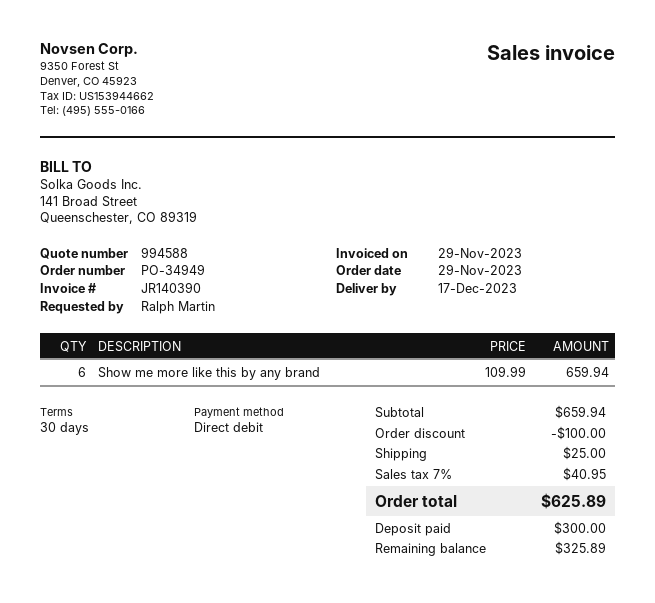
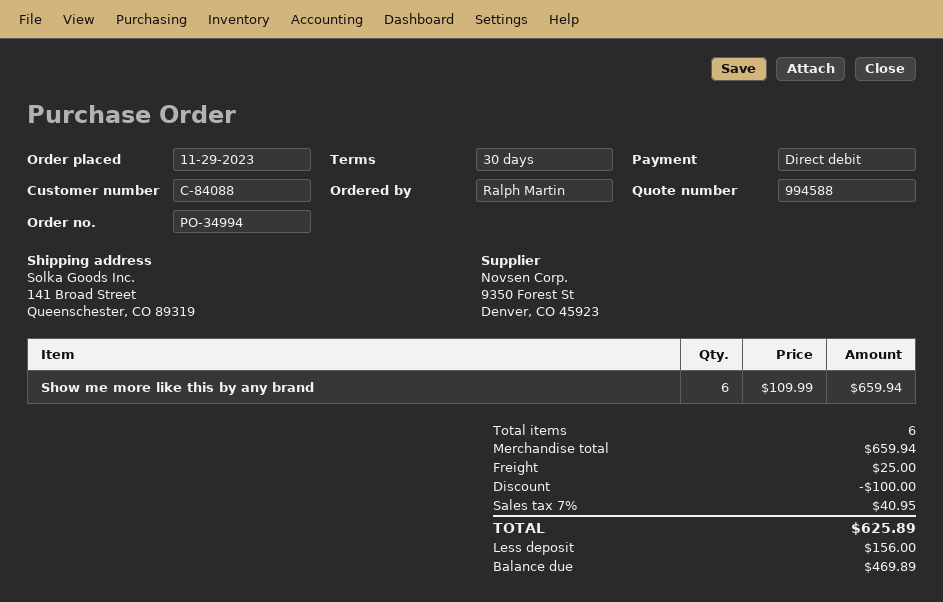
order number: PO-34949 -> PO-34994
deposit: 300.00 -> 156.00
balance: 325.89 -> 469.89

